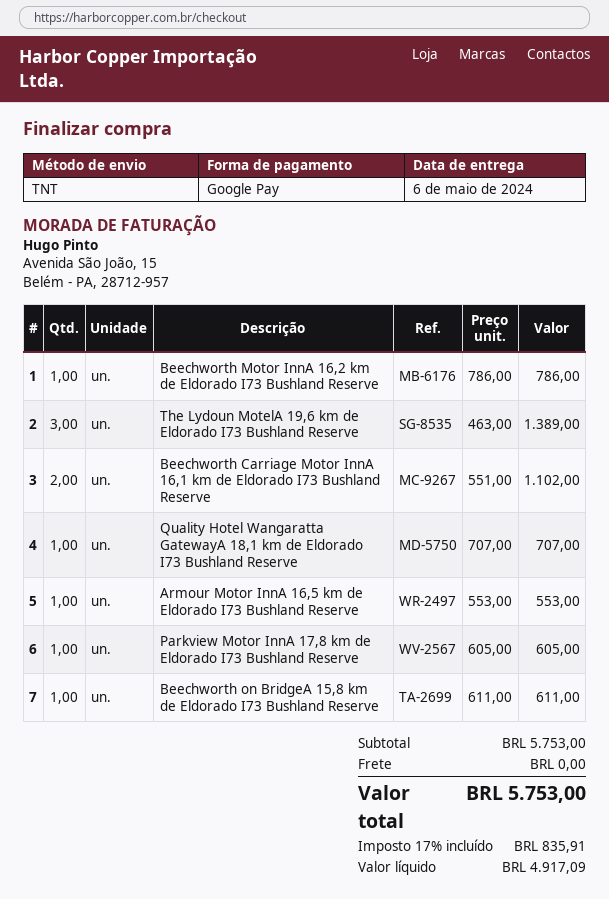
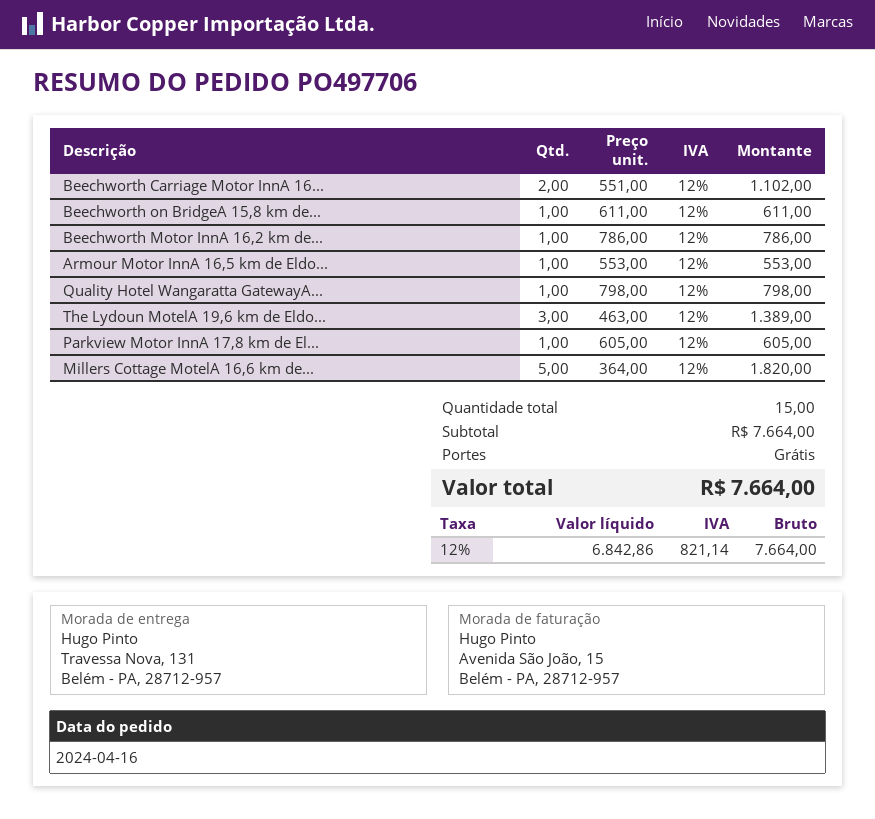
Quality Hotel Wangaratta GatewayA 18,1 km de Eldorado I73 Bushland Reserve: 1 x 707.00 = 707.00 -> 1 x 798.00 = 798.00
Millers Cottage MotelA 16,6 km de...: none -> 5 x 364.00 = 1820.00
subtotal: 5753.00 -> 7664.00
net: 4917.09 -> 6842.86
tax: 17% = 835.91 -> 12% = 821.14
total: 5753.00 -> 7664.00

